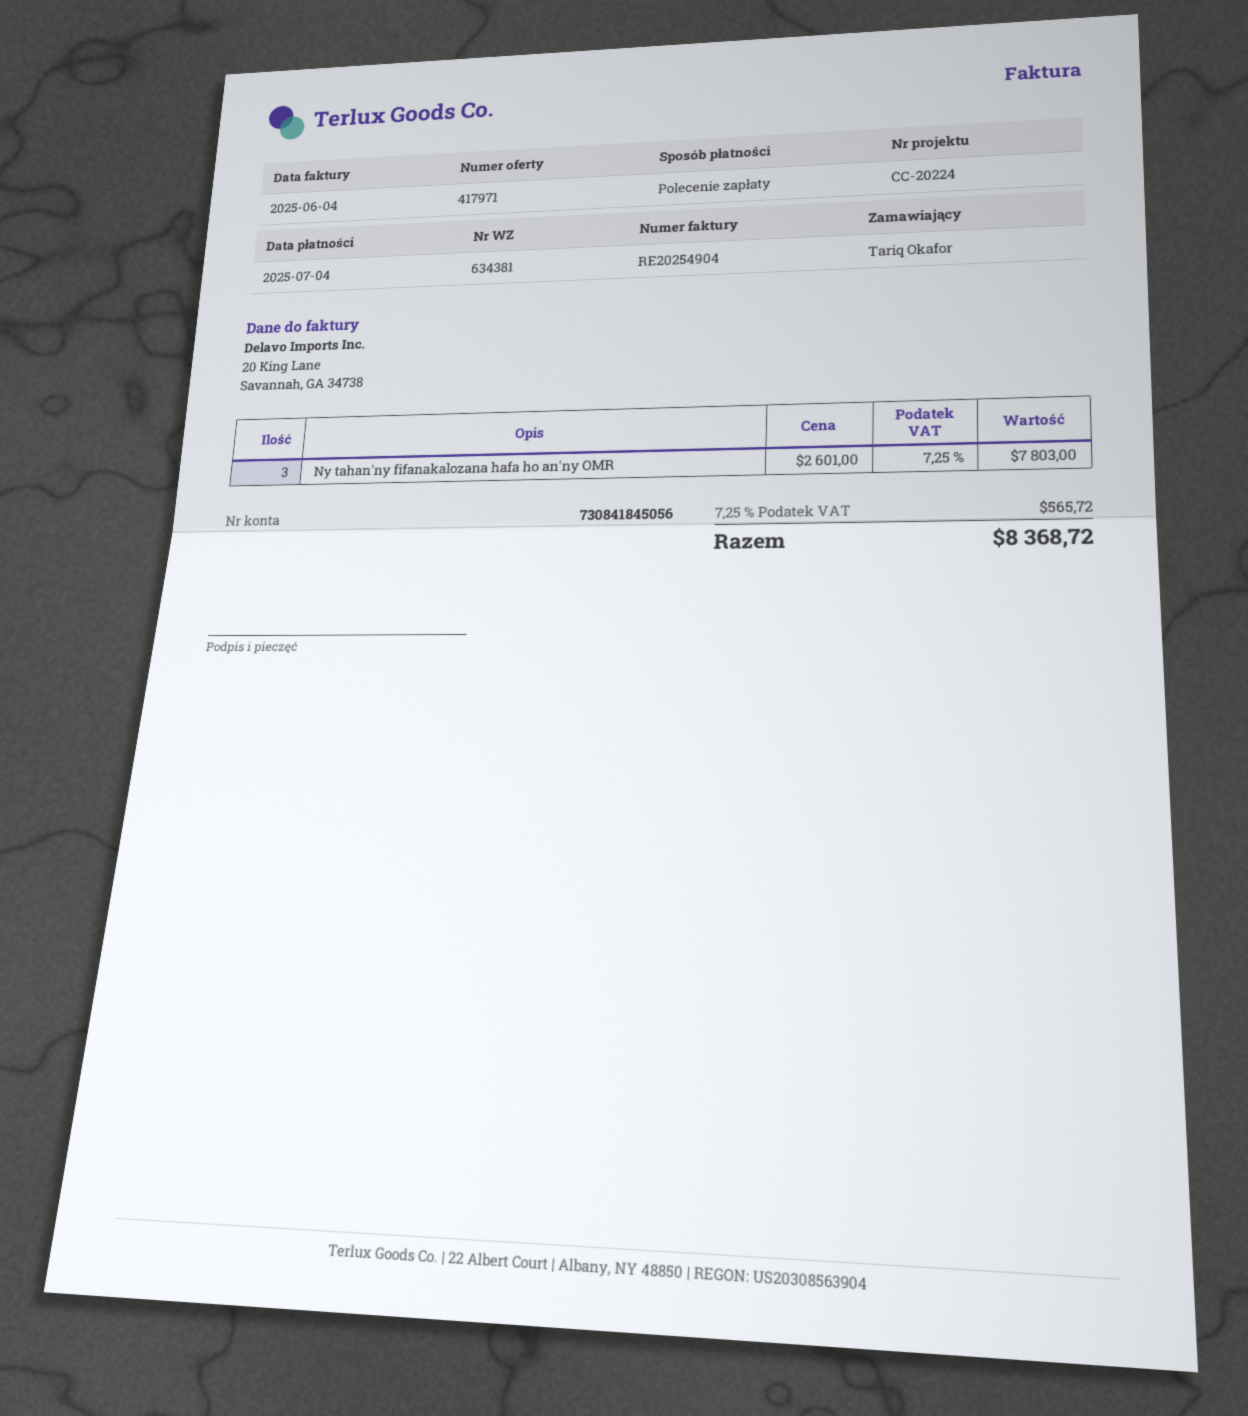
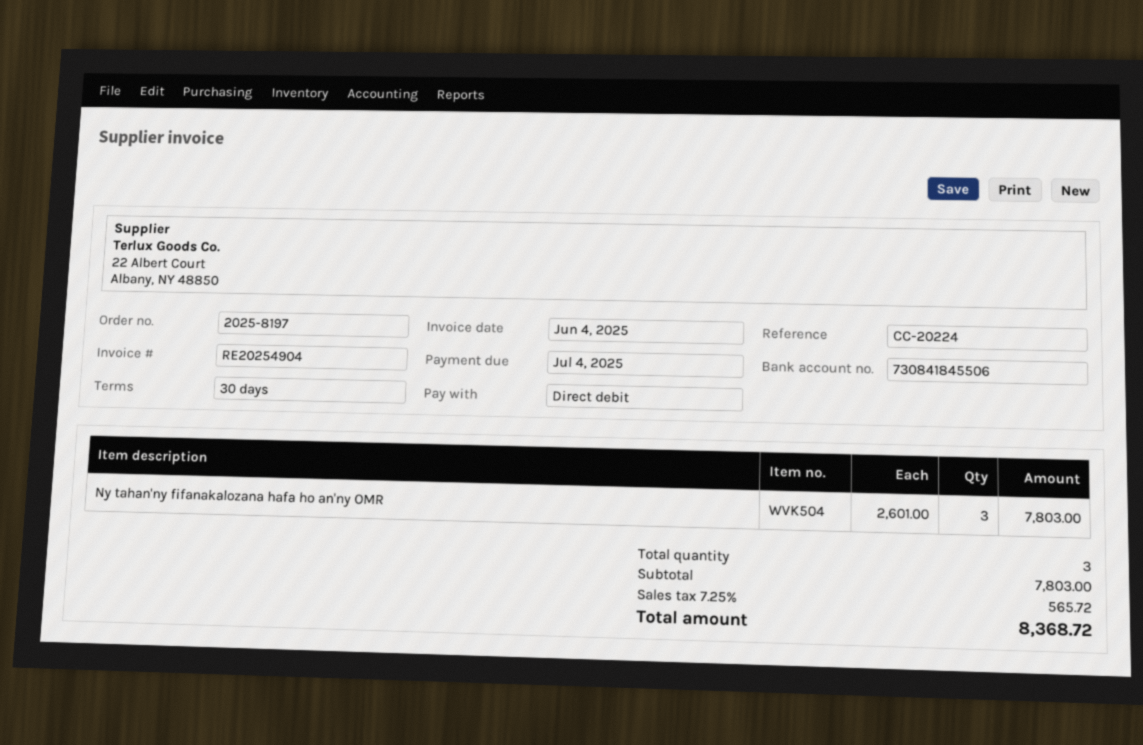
bank account: 730841845056 -> 730841845506

